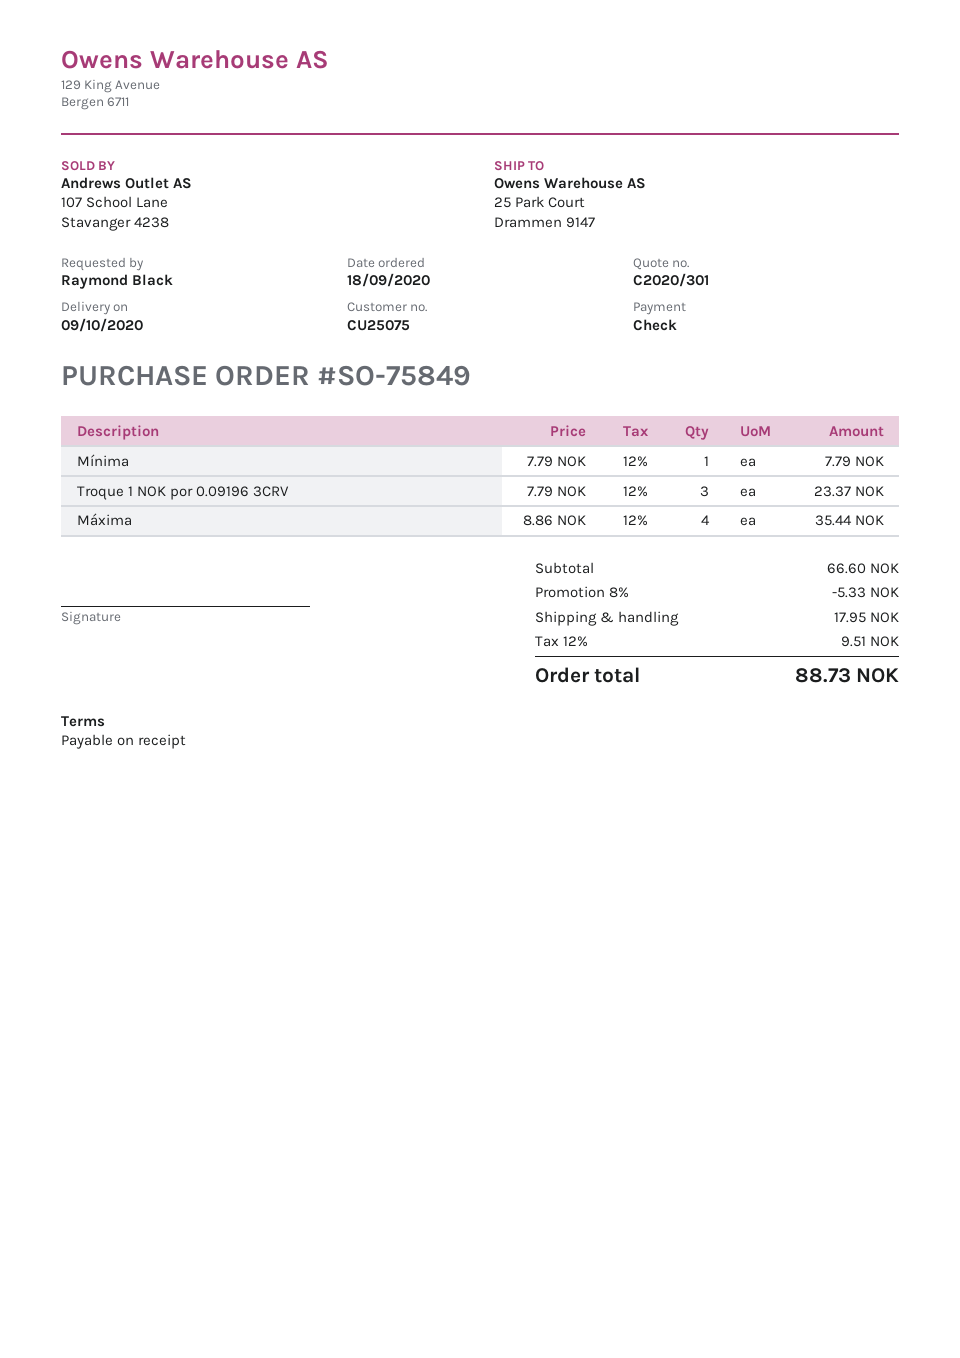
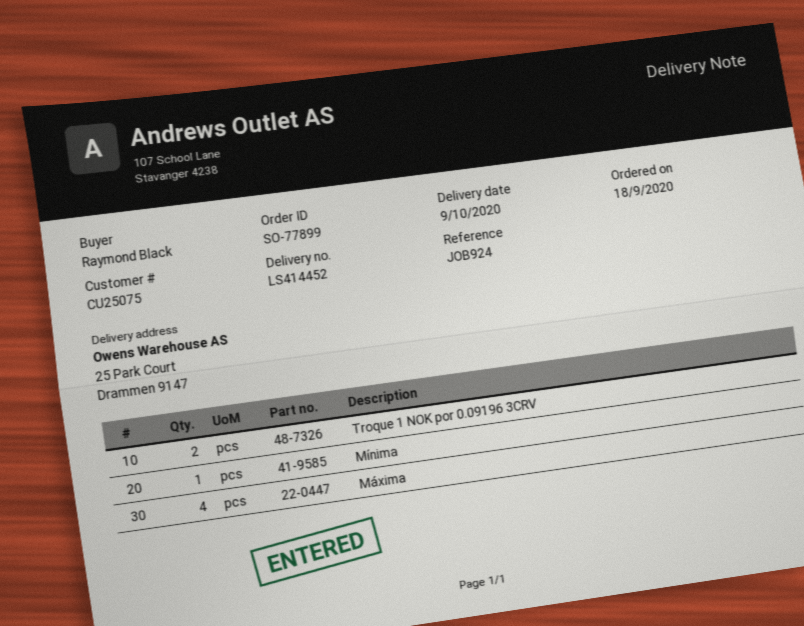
order number: SO-75849 -> SO-77899
Troque 1 NOK por 0.09196 3CRV: 3 -> 2

